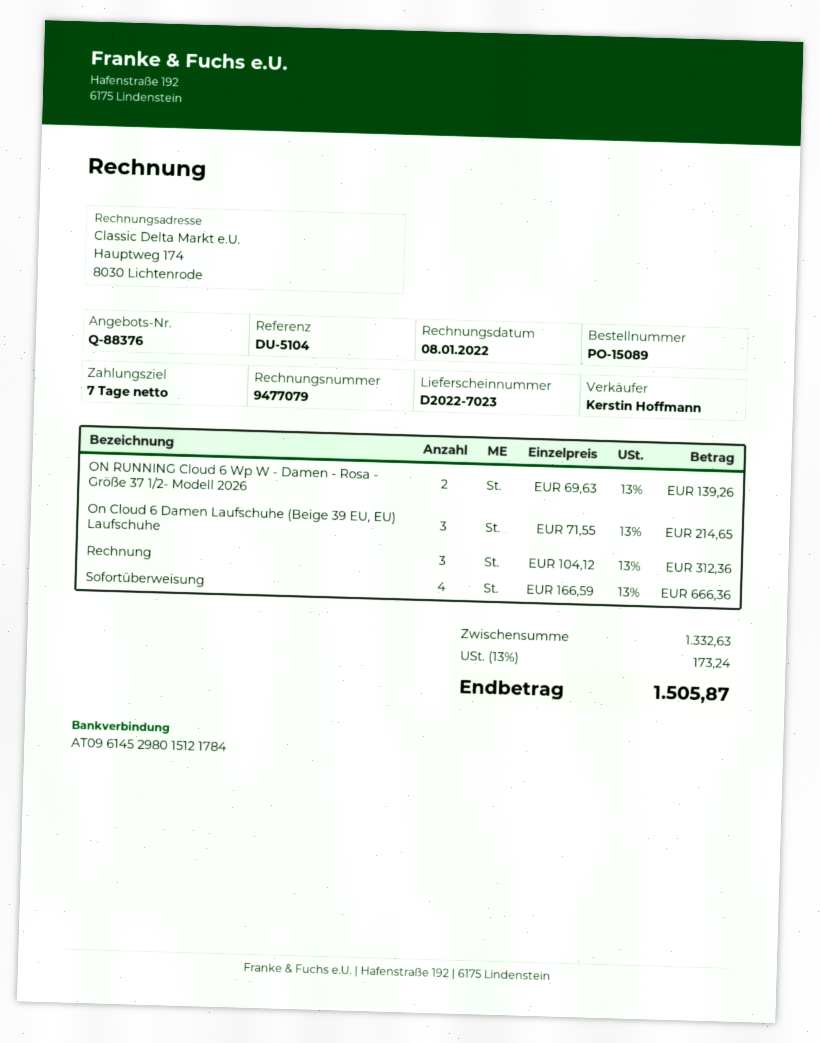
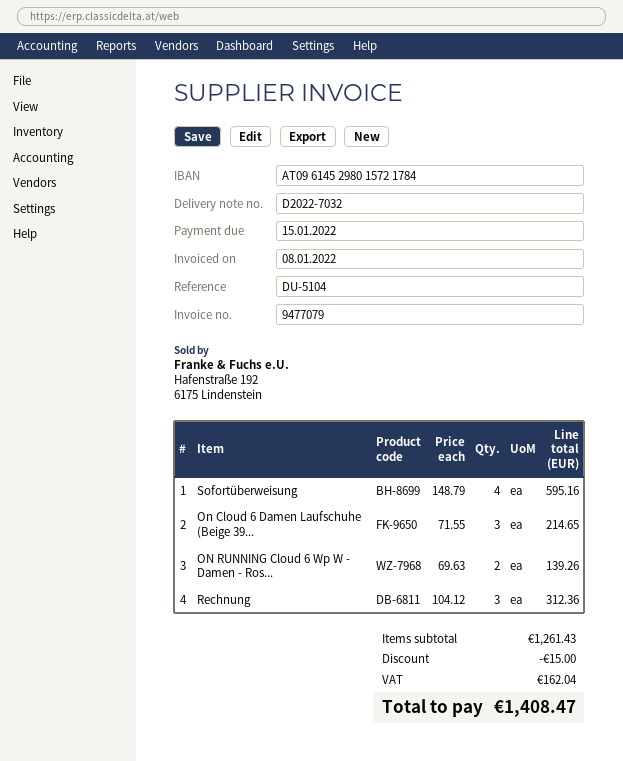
delivery note number: D2022-7023 -> D2022-7032
bank account: AT096145298015121784 -> AT096145298015721784
Sofortüberweisung: 4 x 166.59 = 666.36 -> 4 x 148.79 = 595.16
subtotal: 1332.63 -> 1261.43
discount: none -> 15.00
tax: 173.24 -> 162.04
total: 1505.87 -> 1408.47

